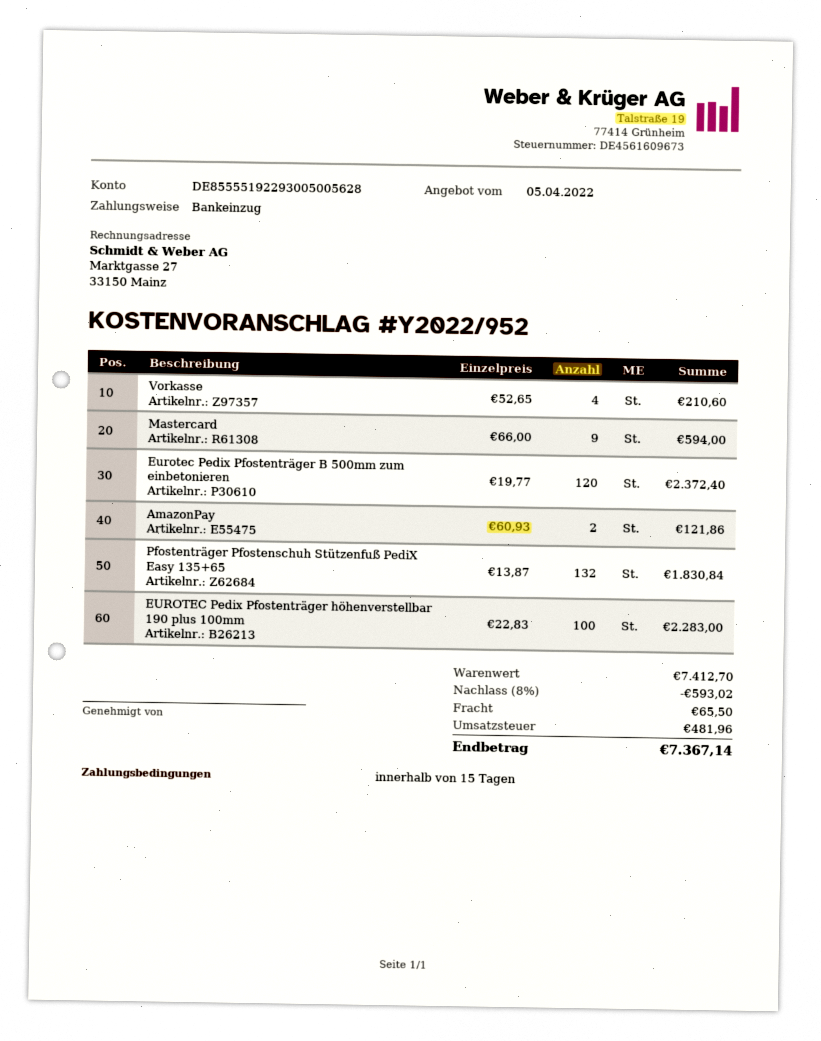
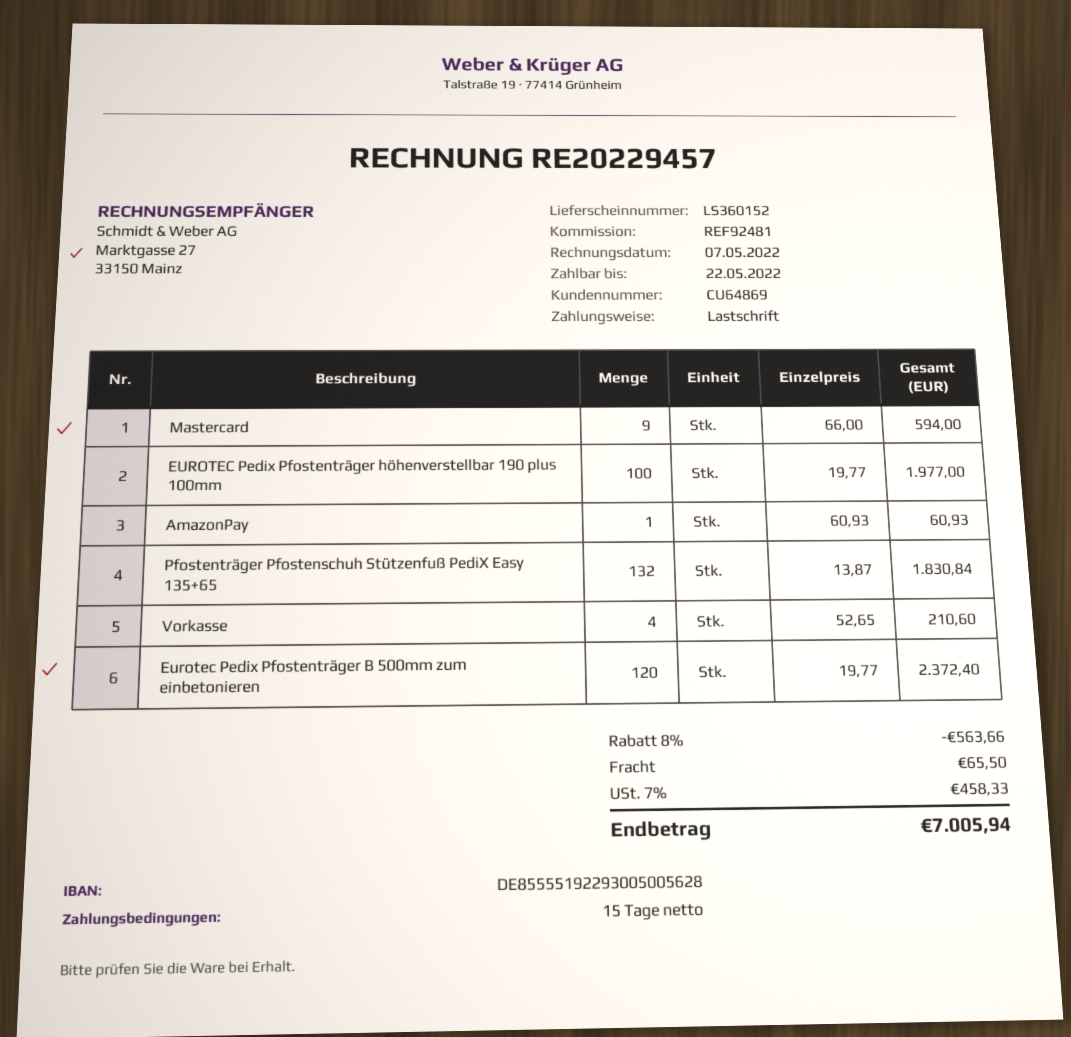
AmazonPay: 2 x 60.93 = 121.86 -> 1 x 60.93 = 60.93
EUROTEC Pedix Pfostenträger höhenverstellbar 190 plus 100mm: 100 x 22.83 = 2283.00 -> 100 x 19.77 = 1977.00
discount: 8% = 593.02 -> 8% = 563.66
tax: 481.96 -> 458.33
total: 7367.14 -> 7005.94

